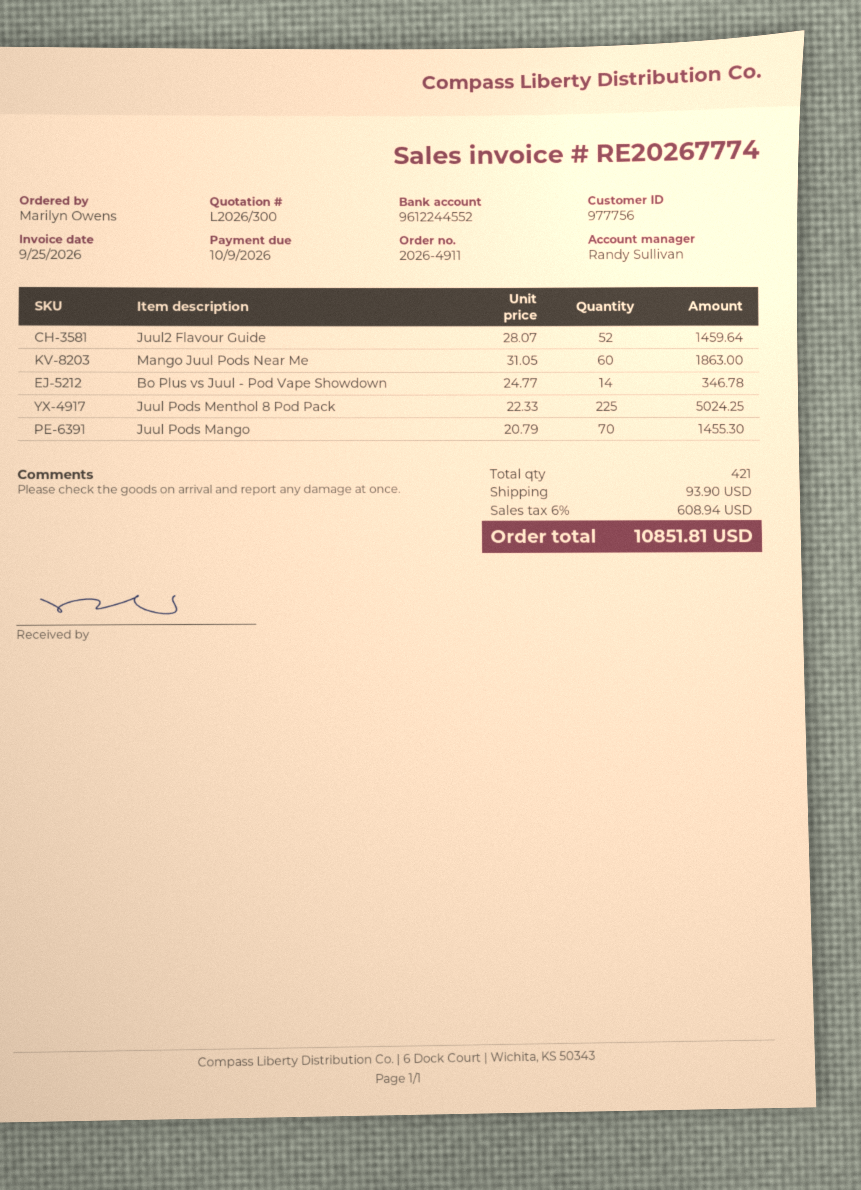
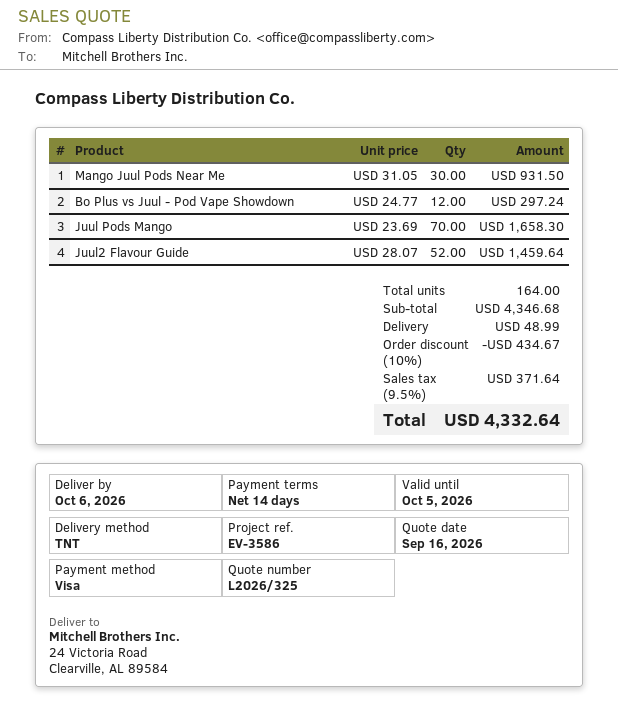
quote number: L2026/300 -> L2026/325
Mango Juul Pods Near Me: 60 x 31.05 = 1863.00 -> 30 x 31.05 = 931.50
Bo Plus vs Juul - Pod Vape Showdown: 14 x 24.77 = 346.78 -> 12 x 24.77 = 297.24
Juul Pods Menthol 8 Pod Pack: 225 x 22.33 = 5024.25 -> none
Juul Pods Mango: 70 x 20.79 = 1455.30 -> 70 x 23.69 = 1658.30
total quantity: 421 -> 164
discount: none -> 10% = 434.67
shipping: 93.90 -> 48.99
tax: 6% = 608.94 -> 9.5% = 371.64
total: 10851.81 -> 4332.64

